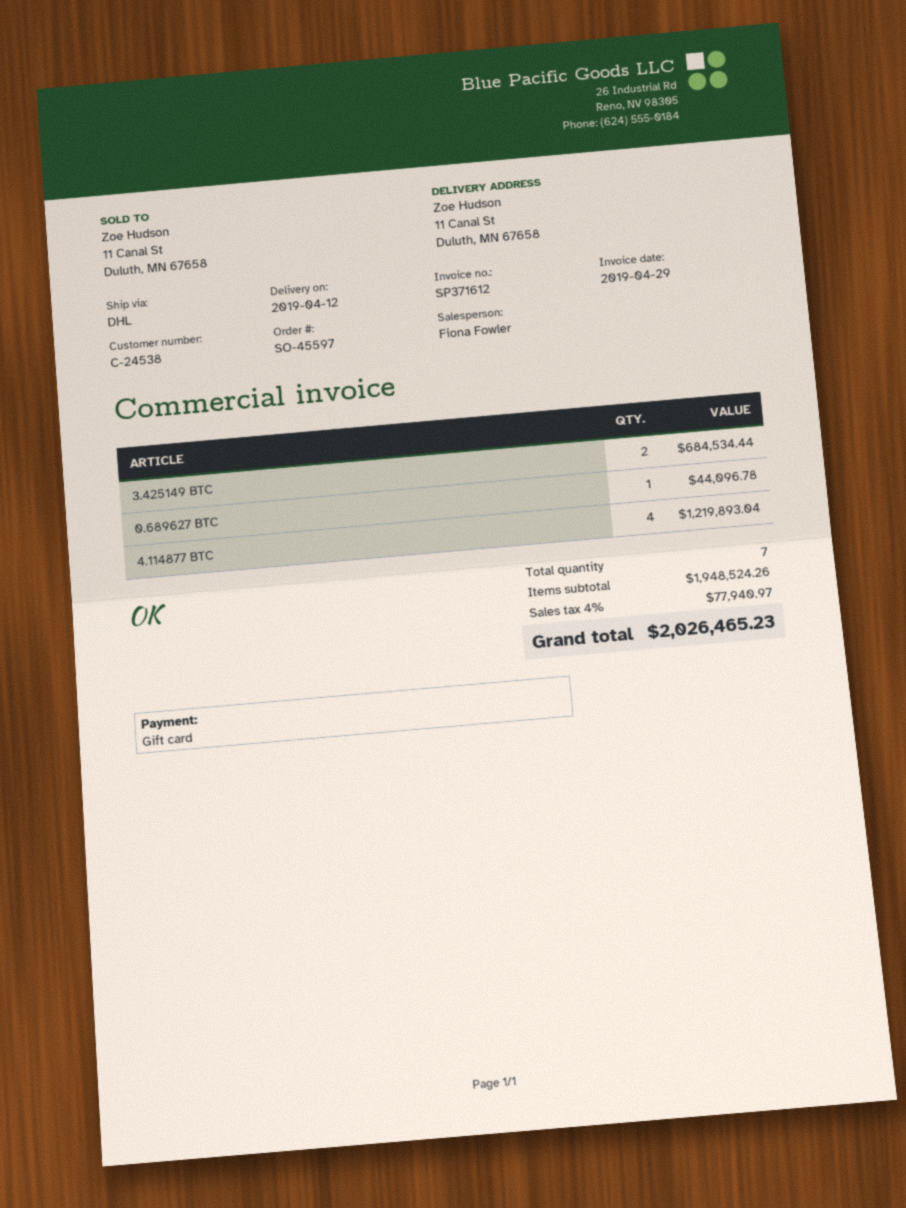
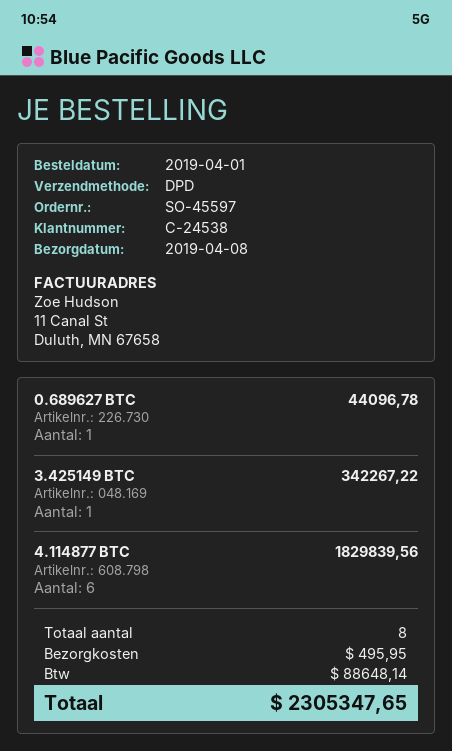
delivery date: 2019-04-12 -> 2019-04-08
shipping method: DHL -> DPD
3.425149 BTC: 2 for 684534.44 -> 1 for 342267.22
4.114877 BTC: 4 for 1219893.04 -> 6 for 1829839.56
total quantity: 7 -> 8
shipping: none -> 495.95
tax: 77940.97 -> 88648.14
total: 2026465.23 -> 2305347.65

